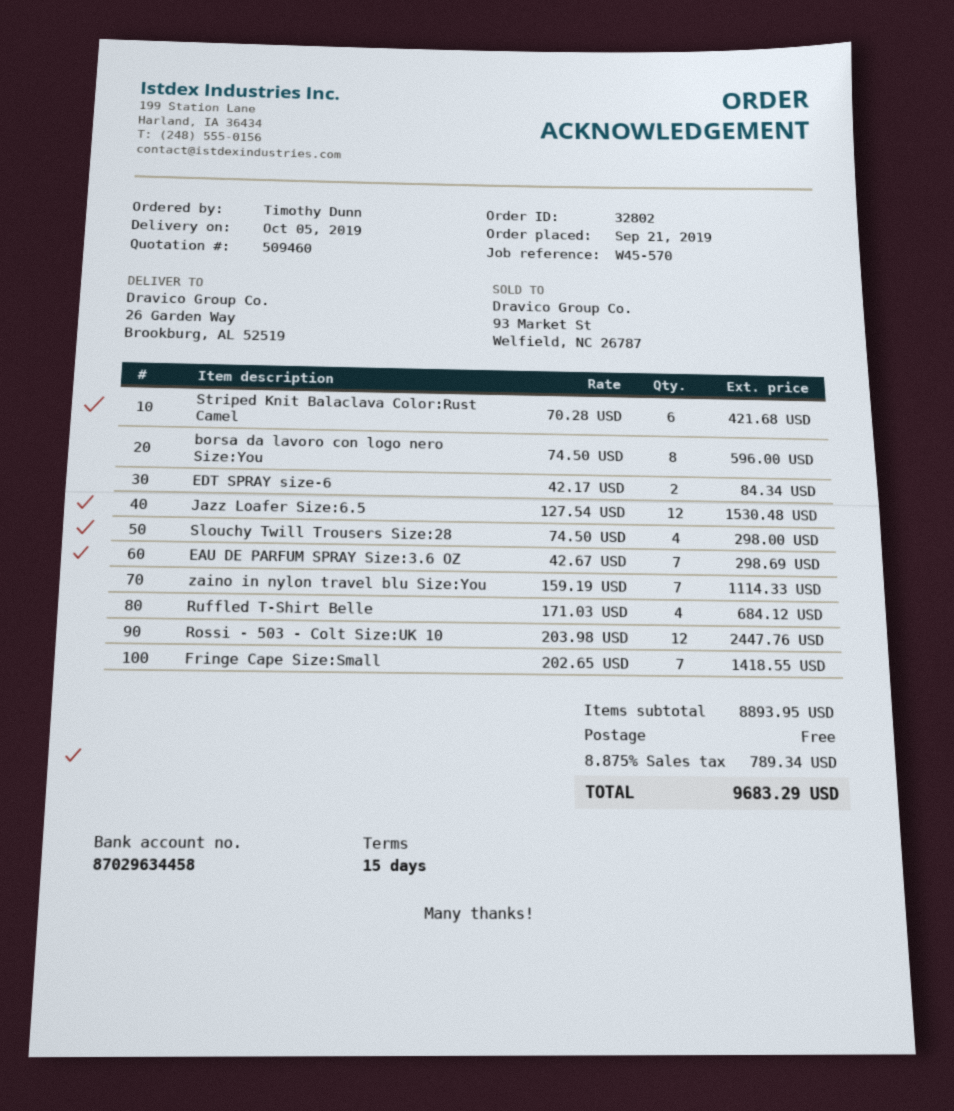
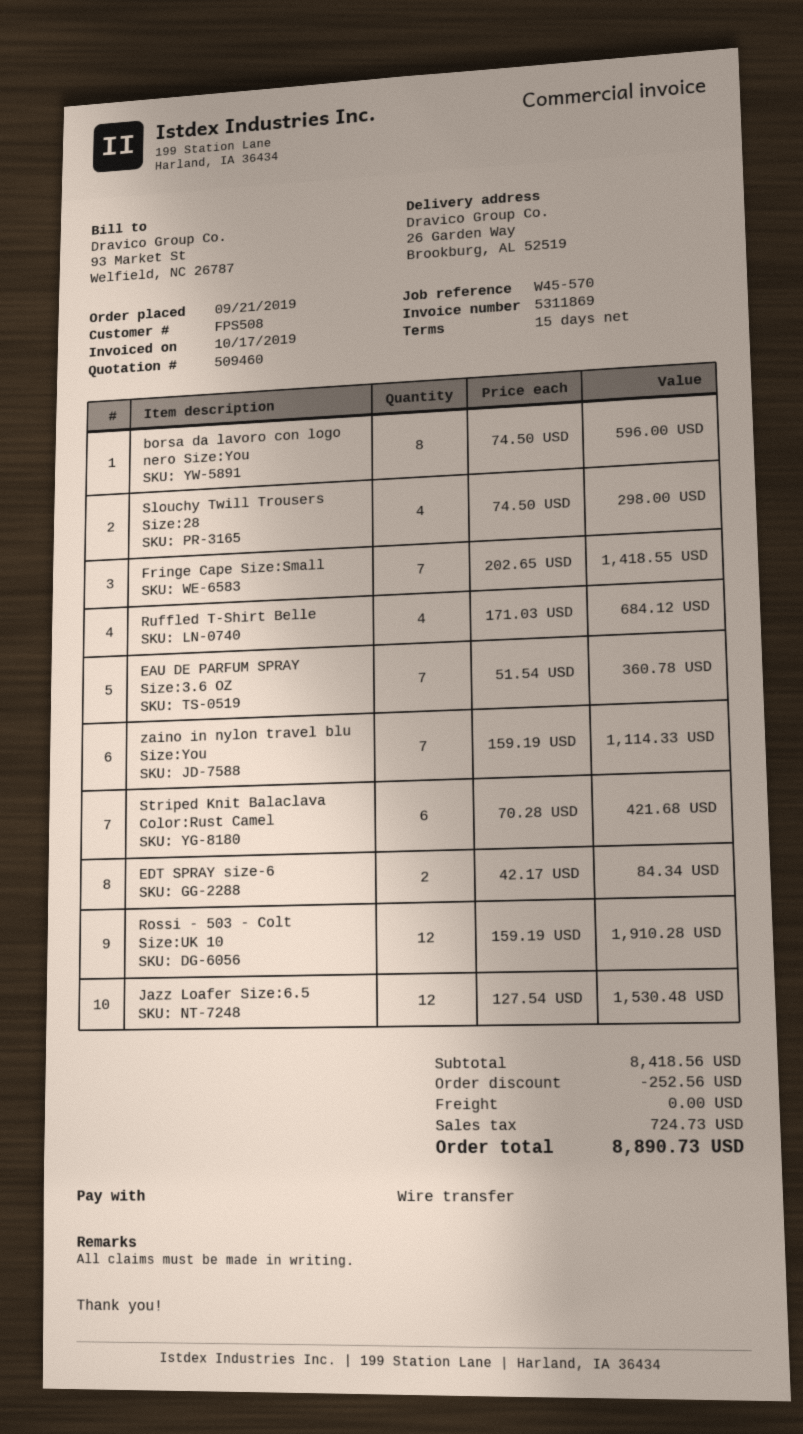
EAU DE PARFUM SPRAY Size:3.6 OZ: 7 x 42.67 = 298.69 -> 7 x 51.54 = 360.78
Rossi - 503 - Colt Size:UK 10: 12 x 203.98 = 2447.76 -> 12 x 159.19 = 1910.28
subtotal: 8893.95 -> 8418.56
discount: none -> 252.56
tax: 789.34 -> 724.73
total: 9683.29 -> 8890.73

